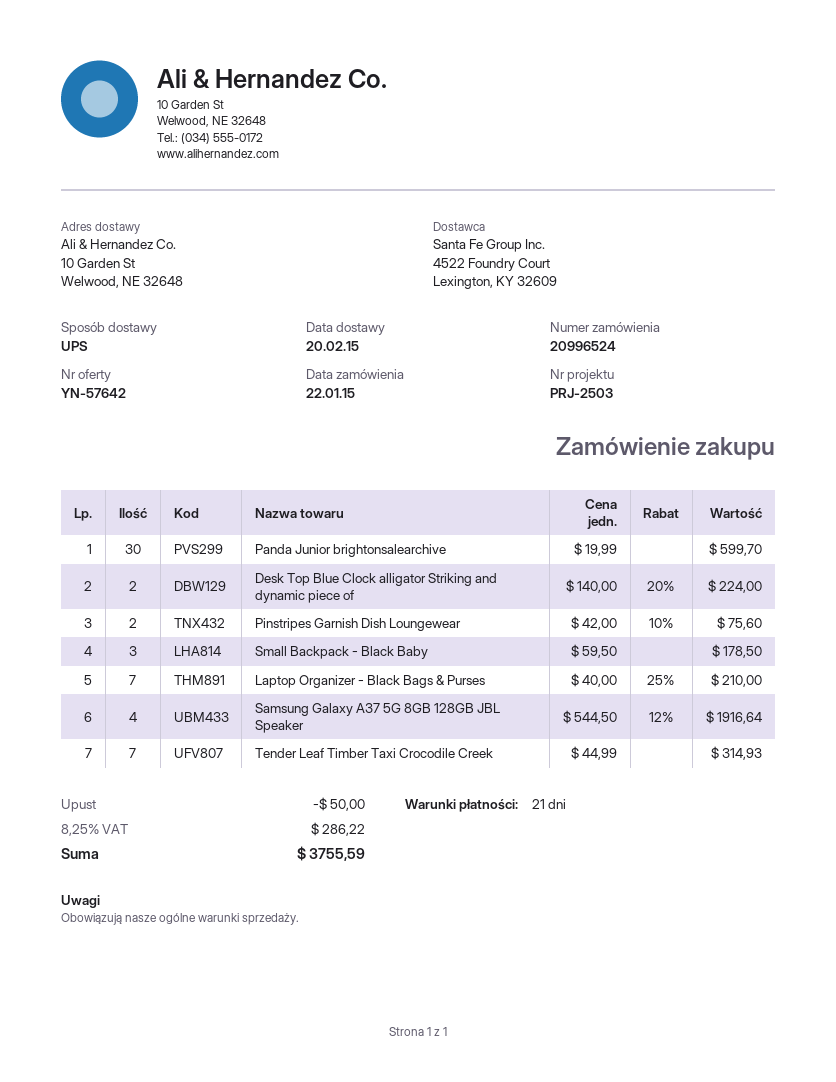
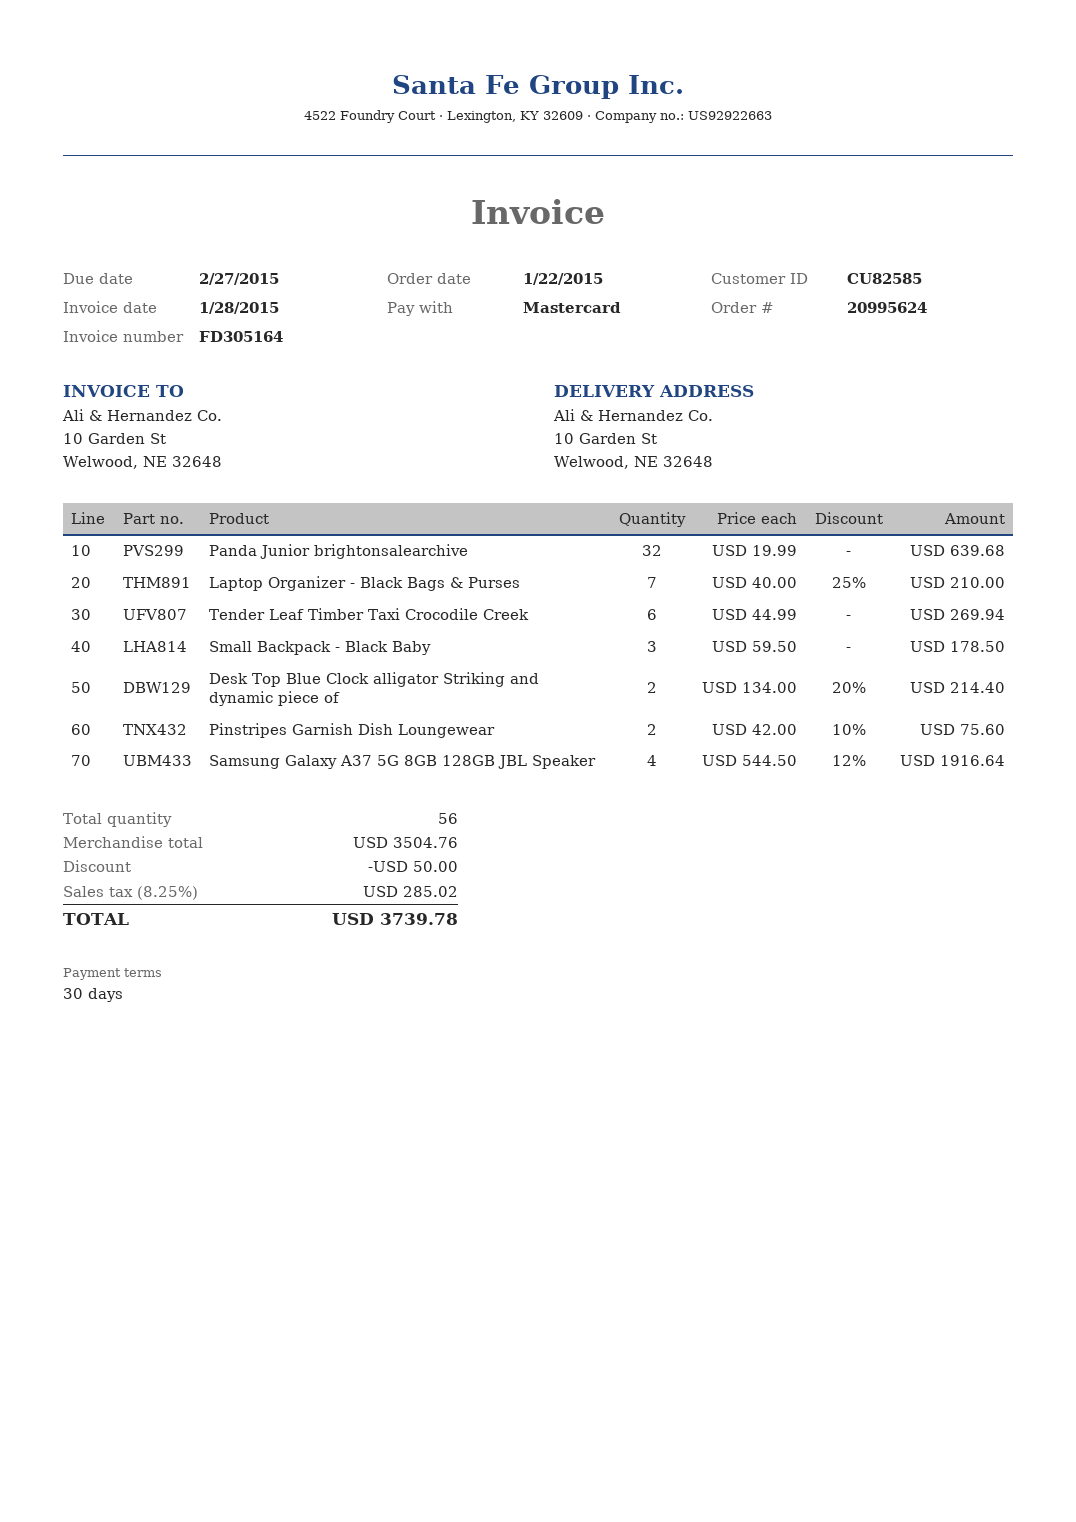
order number: 20996524 -> 20995624
payment terms: 21 days -> 30 days
Panda Junior brightonsalearchive: 30 x 19.99 = 599.70 -> 32 x 19.99 = 639.68
Desk Top Blue Clock alligator Striking and dynamic piece of: 2 x 140.00 - 20% = 224.00 -> 2 x 134.00 - 20% = 214.40
Tender Leaf Timber Taxi Crocodile Creek: 7 x 44.99 = 314.93 -> 6 x 44.99 = 269.94
tax: 8.25% = 286.22 -> 8.25% = 285.02
total: 3755.59 -> 3739.78

